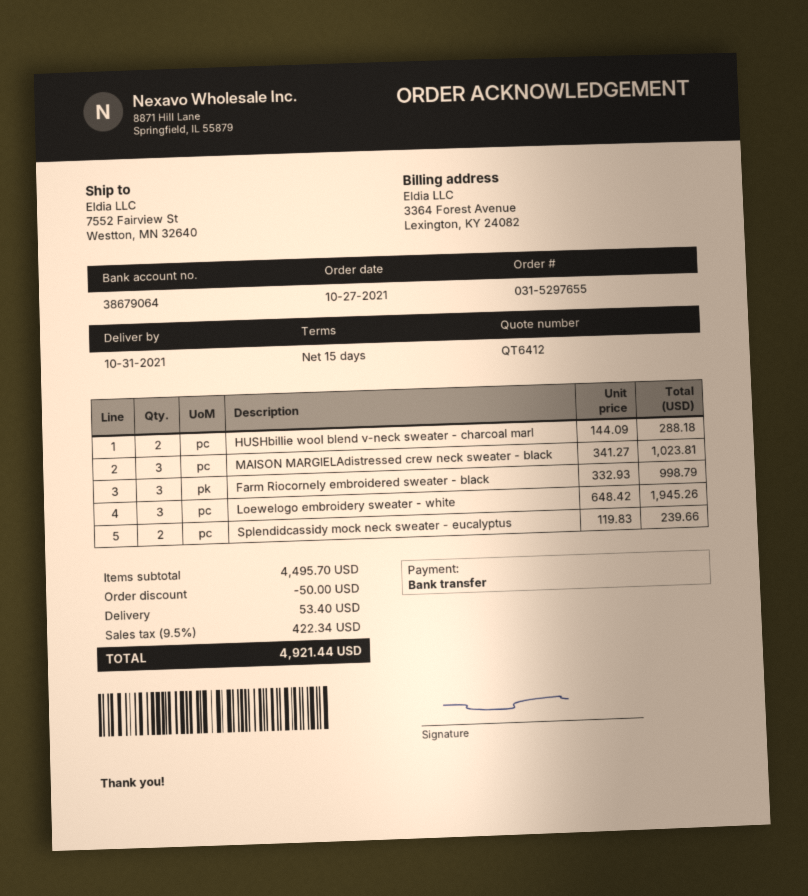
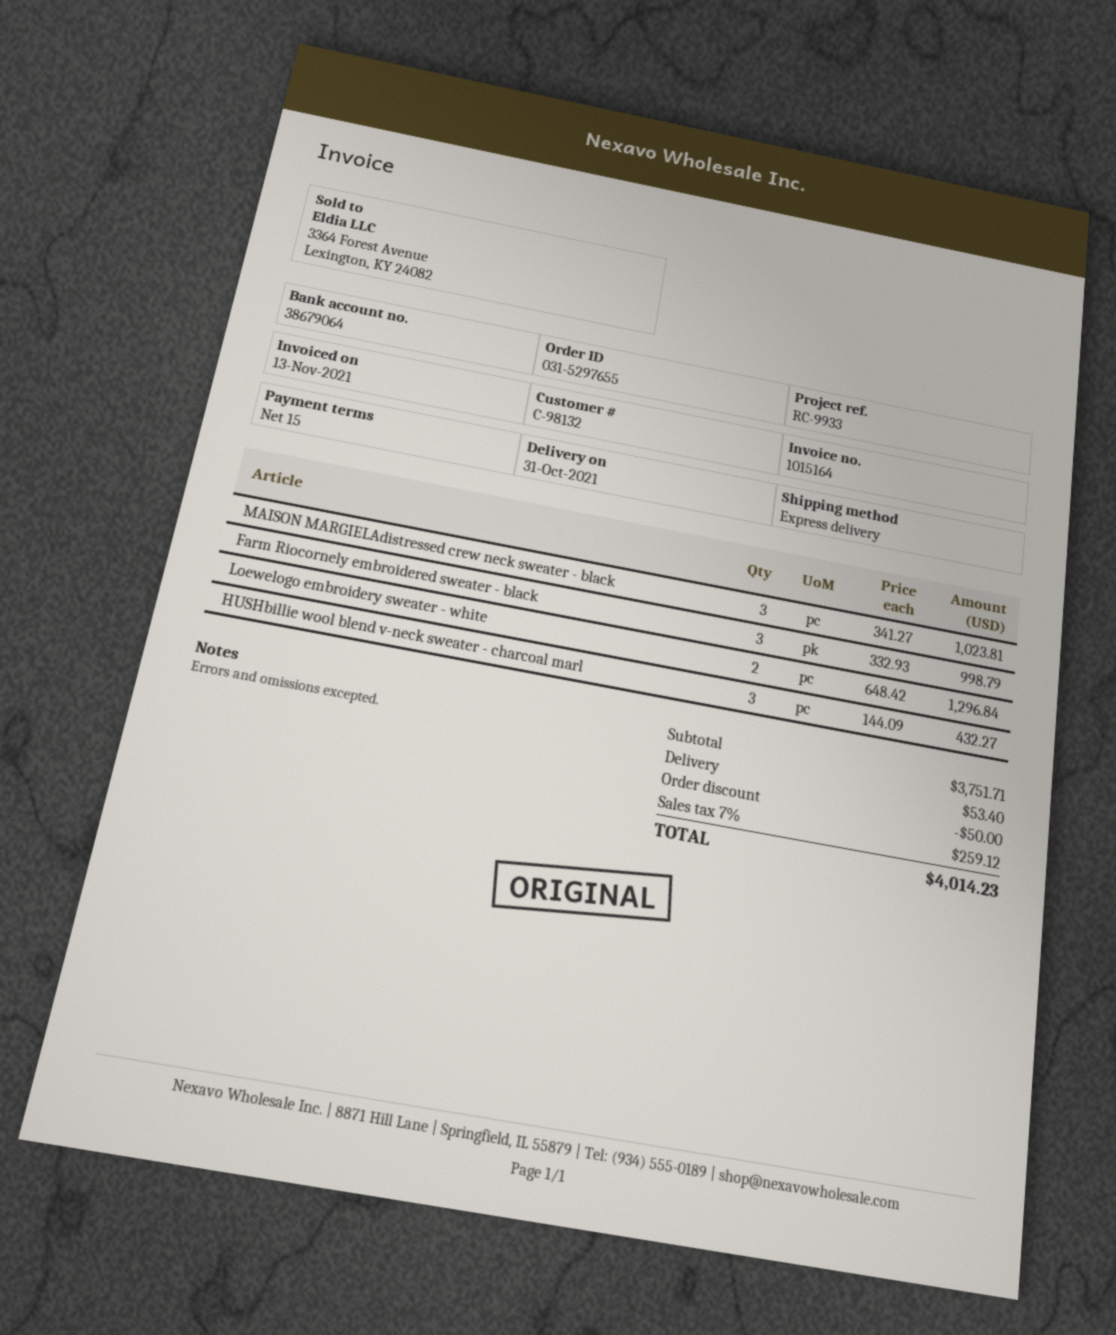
HUSHbillie wool blend v-neck sweater - charcoal marl: 2 x 144.09 = 288.18 -> 3 x 144.09 = 432.27
Loewelogo embroidery sweater - white: 3 x 648.42 = 1945.26 -> 2 x 648.42 = 1296.84
Splendidcassidy mock neck sweater - eucalyptus: 2 x 119.83 = 239.66 -> none
subtotal: 4495.70 -> 3751.71
tax: 9.5% = 422.34 -> 7% = 259.12
total: 4921.44 -> 4014.23

